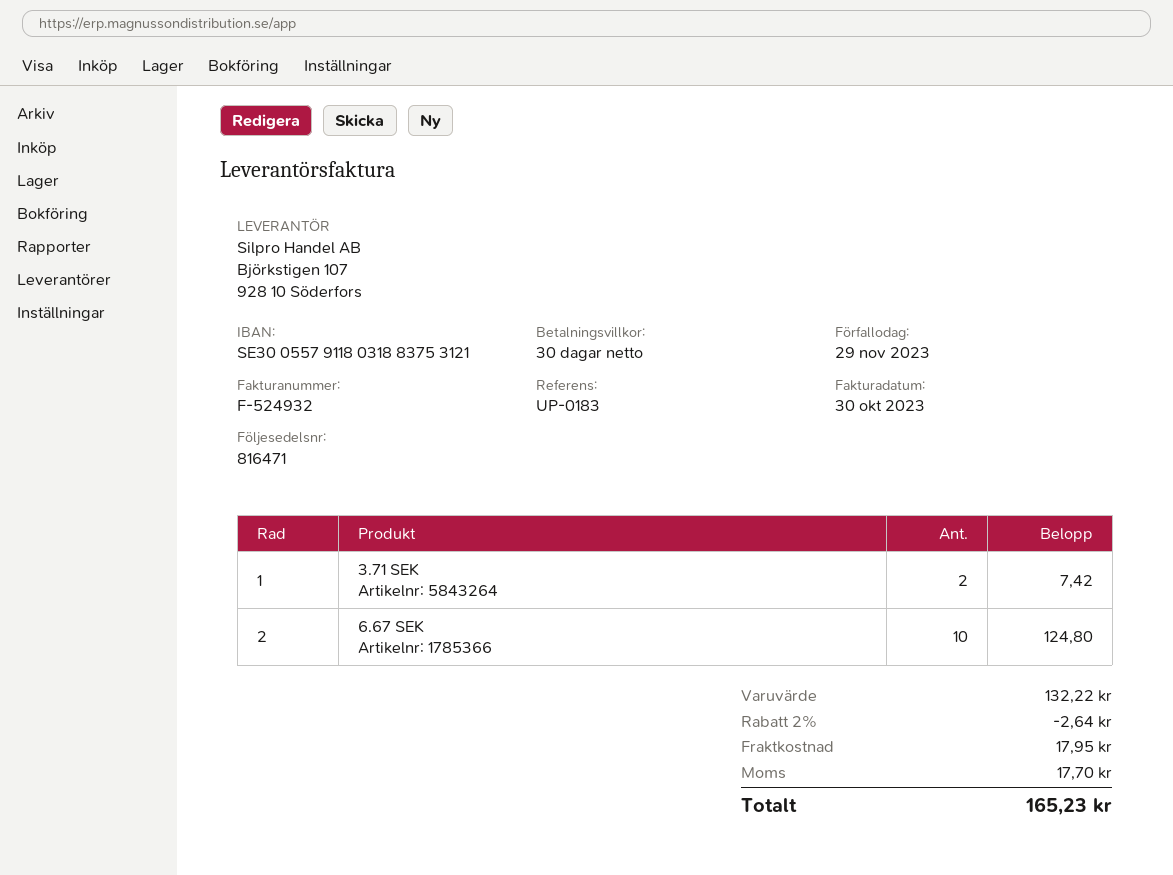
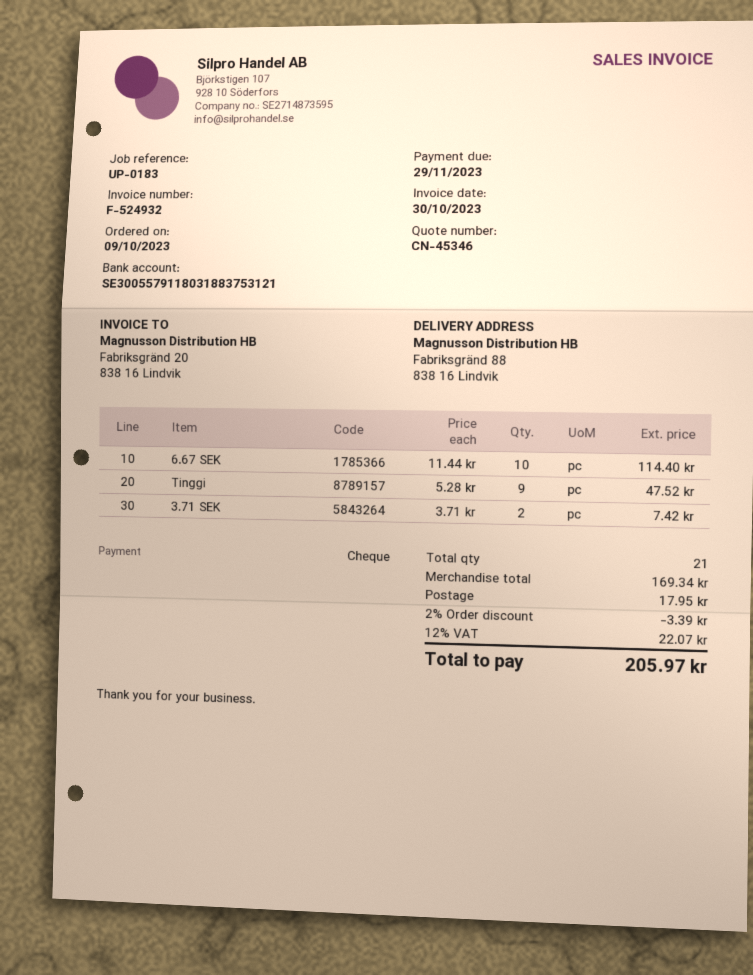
6.67 SEK: 10 for 124.80 -> 10 for 114.40
Tinggi: none -> 9 for 47.52
subtotal: 132.22 -> 169.34
discount: 2% = 2.64 -> 2% = 3.39
tax: 17.70 -> 22.07
total: 165.23 -> 205.97

